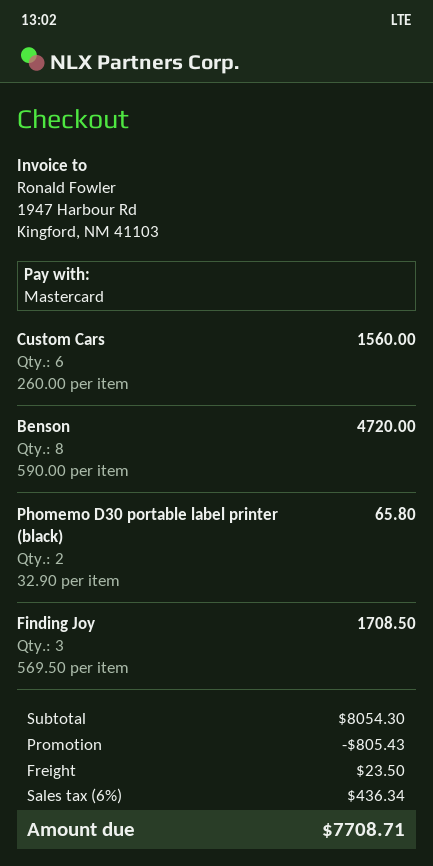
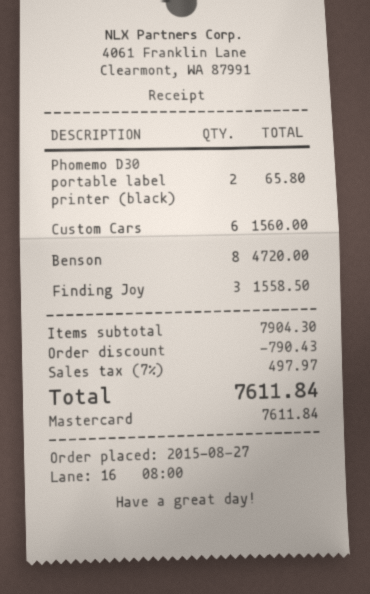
Finding Joy: 3 for 1708.50 -> 3 for 1558.50
subtotal: 8054.30 -> 7904.30
discount: 805.43 -> 790.43
shipping: 23.50 -> none
tax: 6% = 436.34 -> 7% = 497.97
total: 7708.71 -> 7611.84

